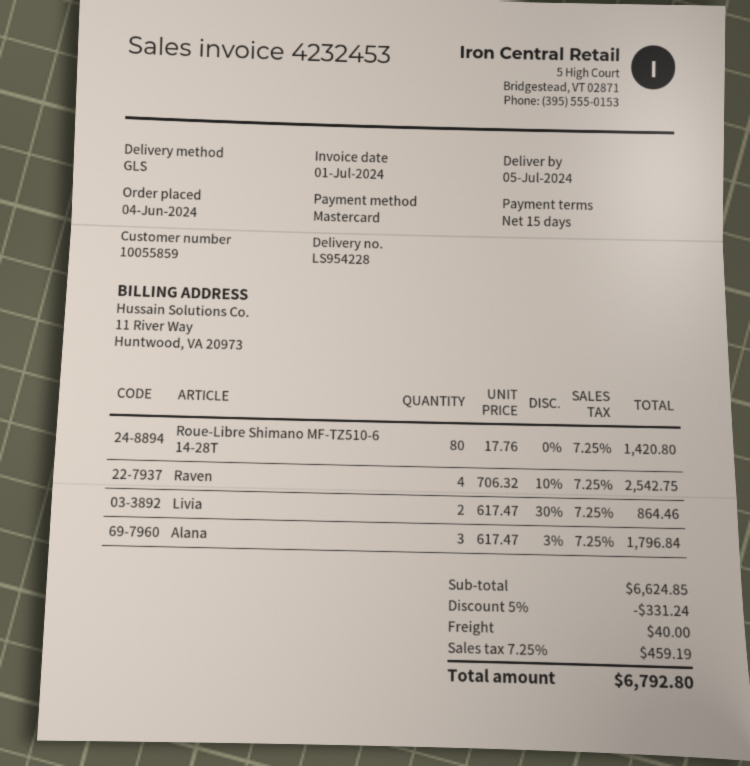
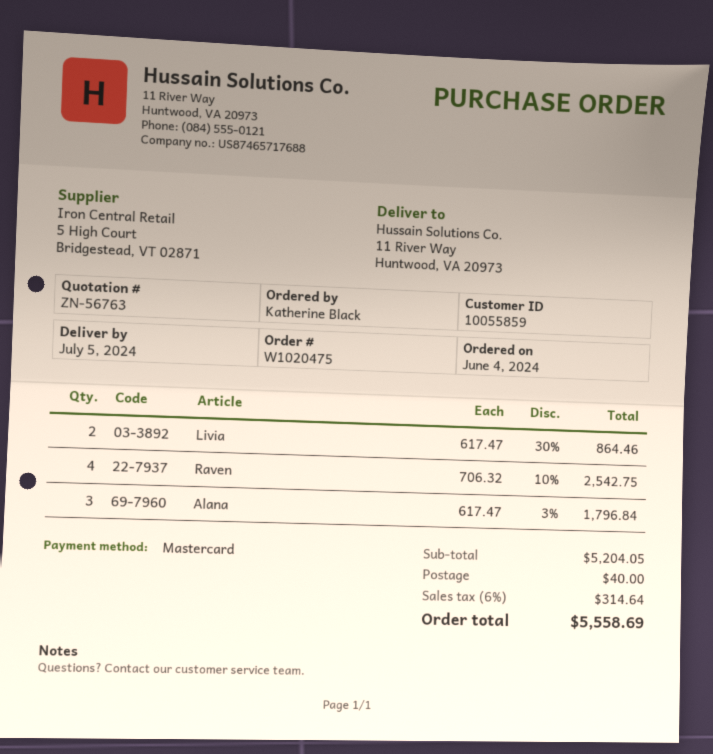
Roue-Libre Shimano MF-TZ510-6 14-28T: 80 x 17.76 = 1420.80 -> none
subtotal: 6624.85 -> 5204.05
discount: 5% = 331.24 -> none
tax: 7.25% = 459.19 -> 6% = 314.64
total: 6792.80 -> 5558.69

